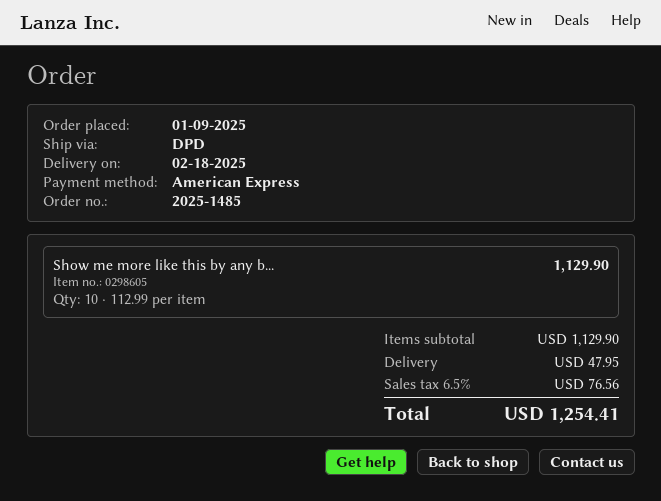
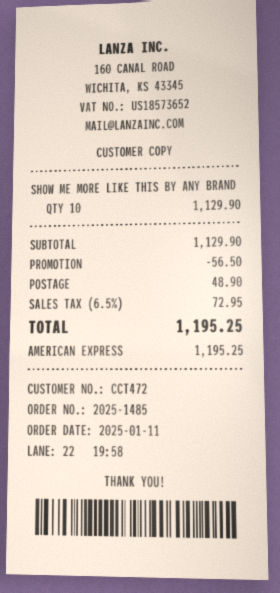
order date: 2025-01-09 -> 2025-01-11
discount: none -> 56.50
shipping: 47.95 -> 48.90
tax: 6.5% = 76.56 -> 6.5% = 72.95
total: 1254.41 -> 1195.25

